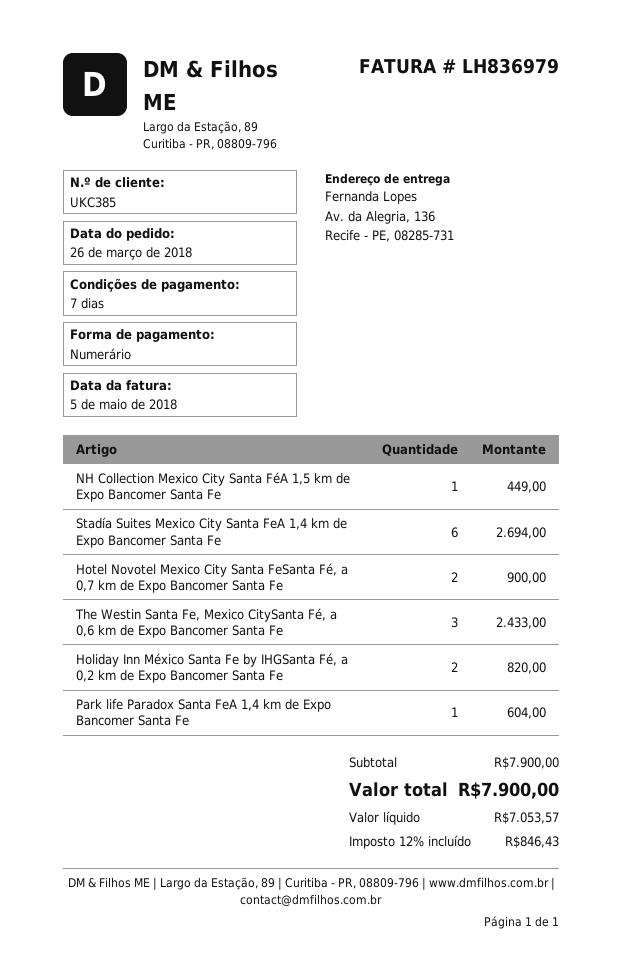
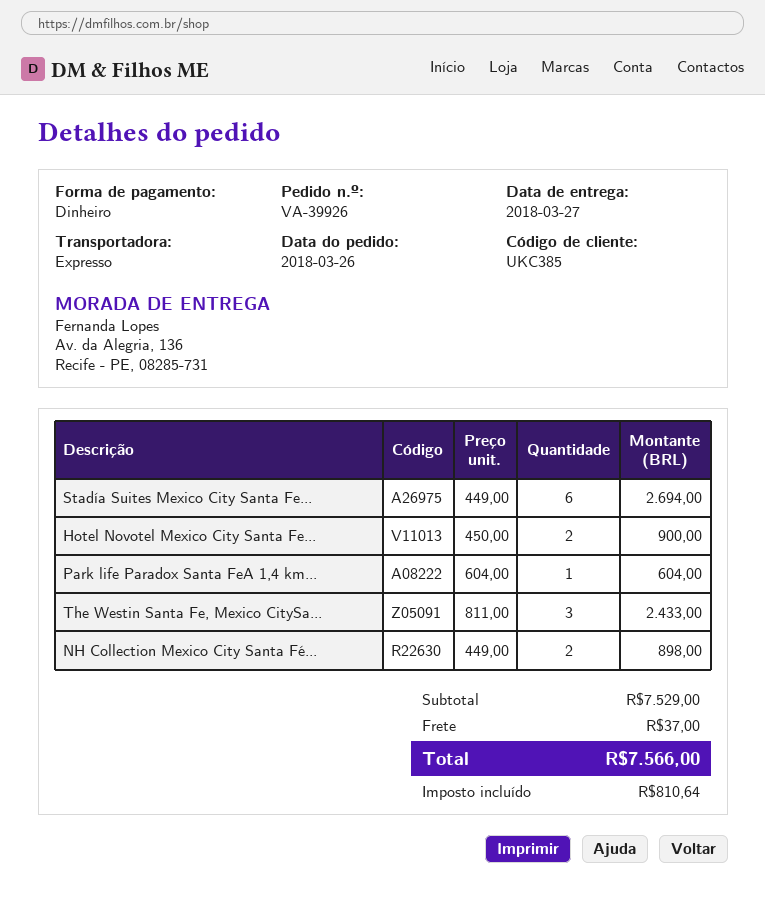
NH Collection Mexico City Santa FéA 1,5 km de Expo Bancomer Santa Fe: 1 for 449.00 -> 2 for 898.00
Holiday Inn México Santa Fe by IHGSanta Fé, a 0,2 km de Expo Bancomer Santa Fe: 2 for 820.00 -> none
subtotal: 7900.00 -> 7529.00
shipping: none -> 37.00
tax: 846.43 -> 810.64
total: 7900.00 -> 7566.00

